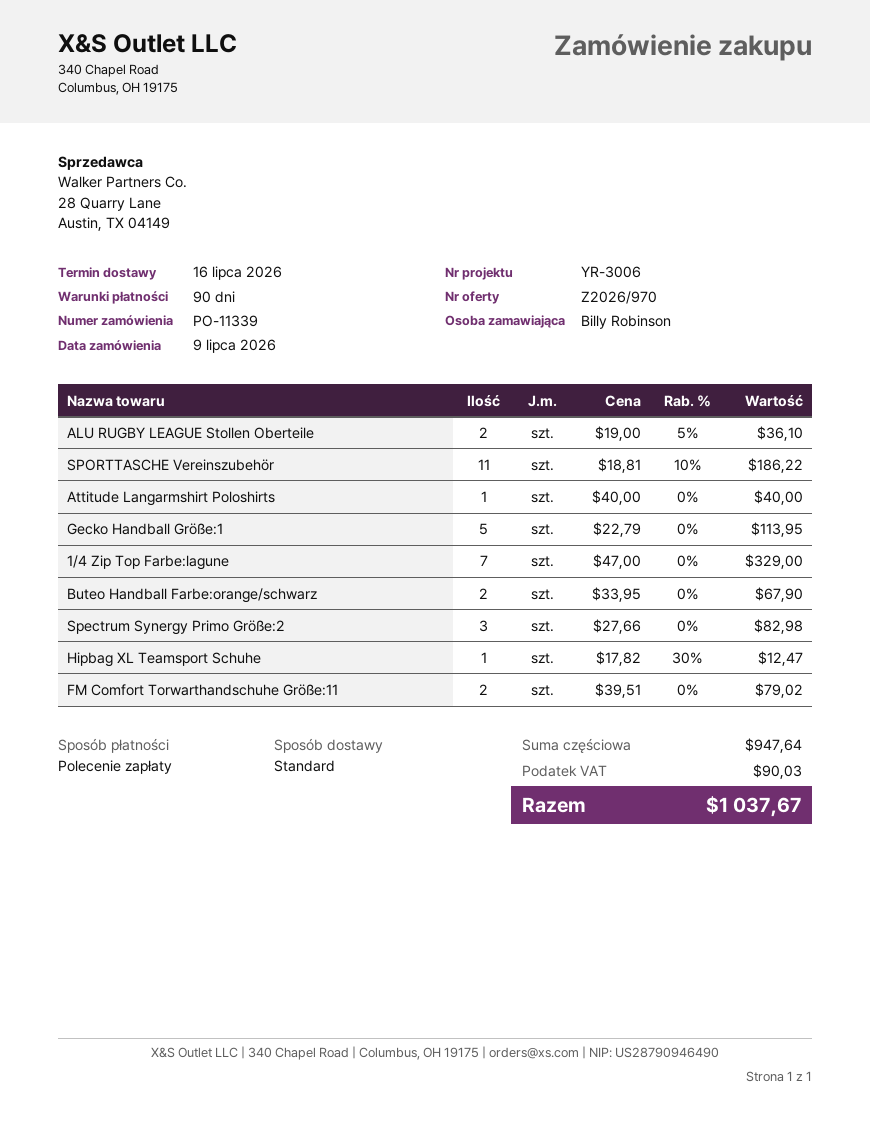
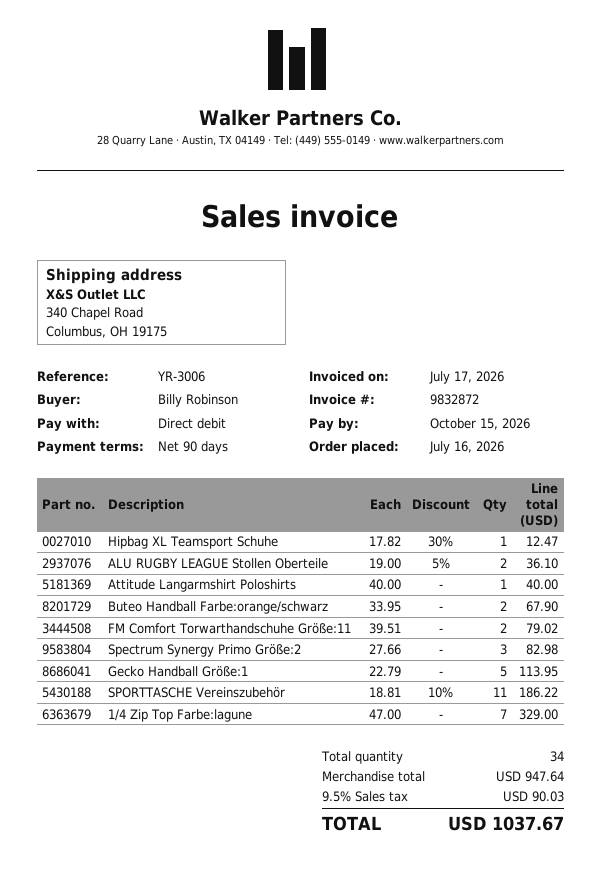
order date: 2026-07-09 -> 2026-07-16

